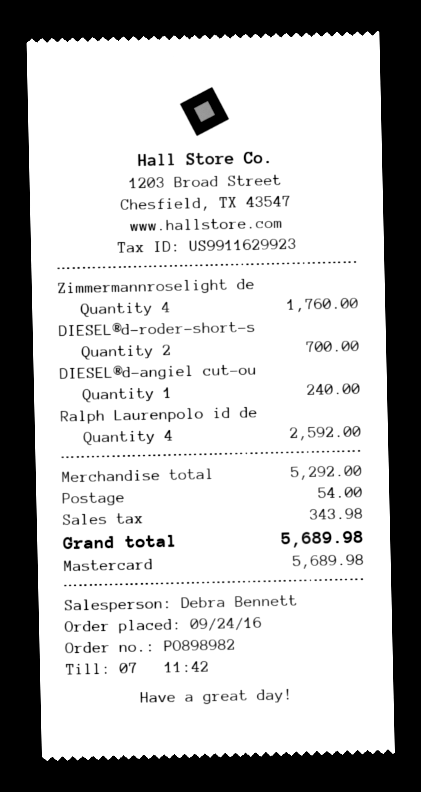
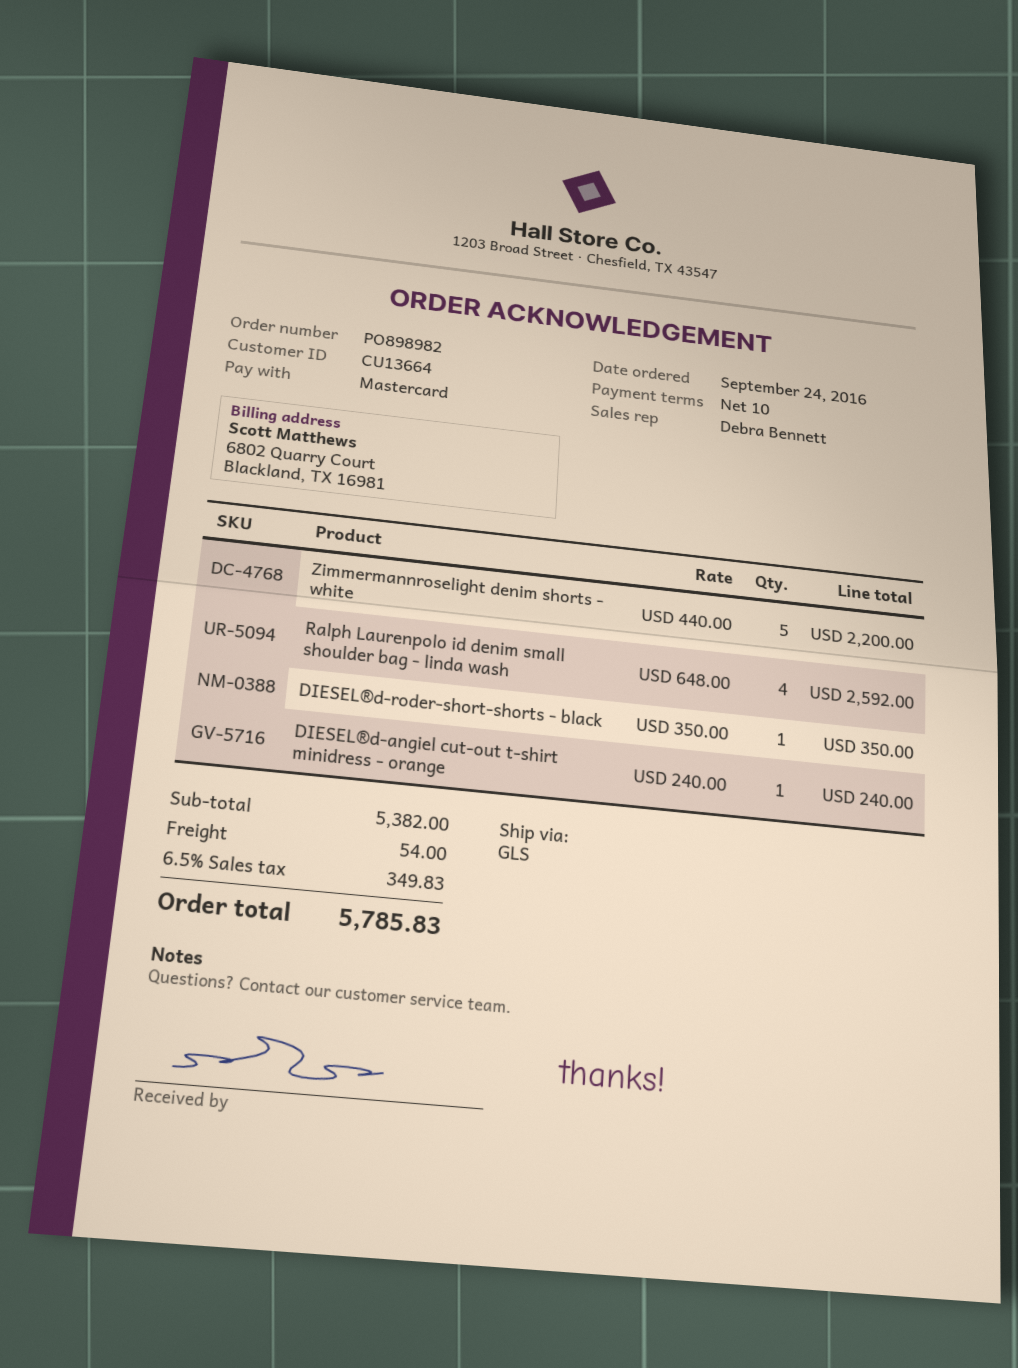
Zimmermannroselight de: 4 for 1760.00 -> 5 for 2200.00
DIESEL®d-roder-short-s: 2 for 700.00 -> 1 for 350.00
subtotal: 5292.00 -> 5382.00
tax: 343.98 -> 349.83
total: 5689.98 -> 5785.83

